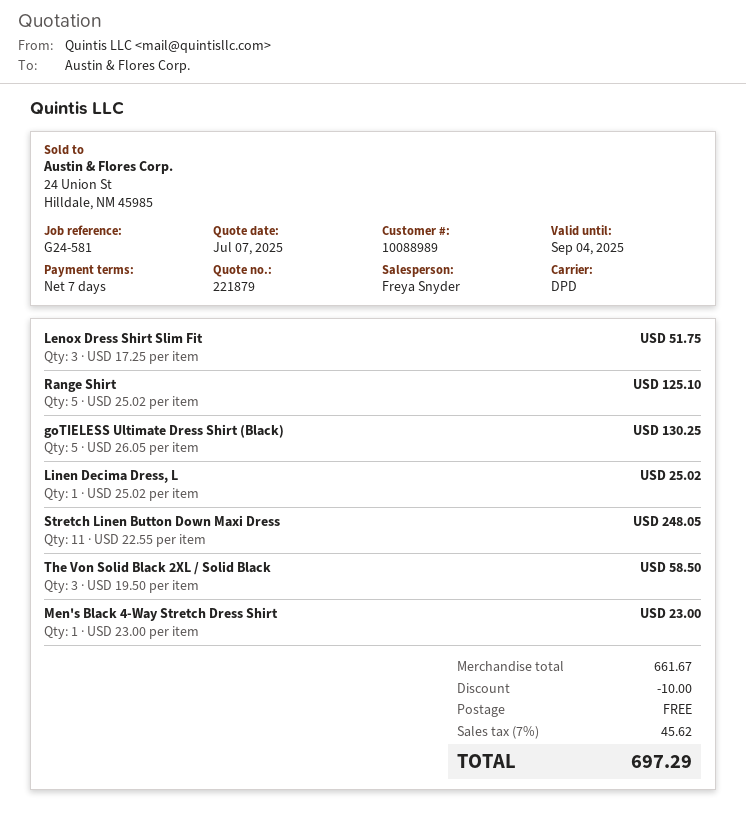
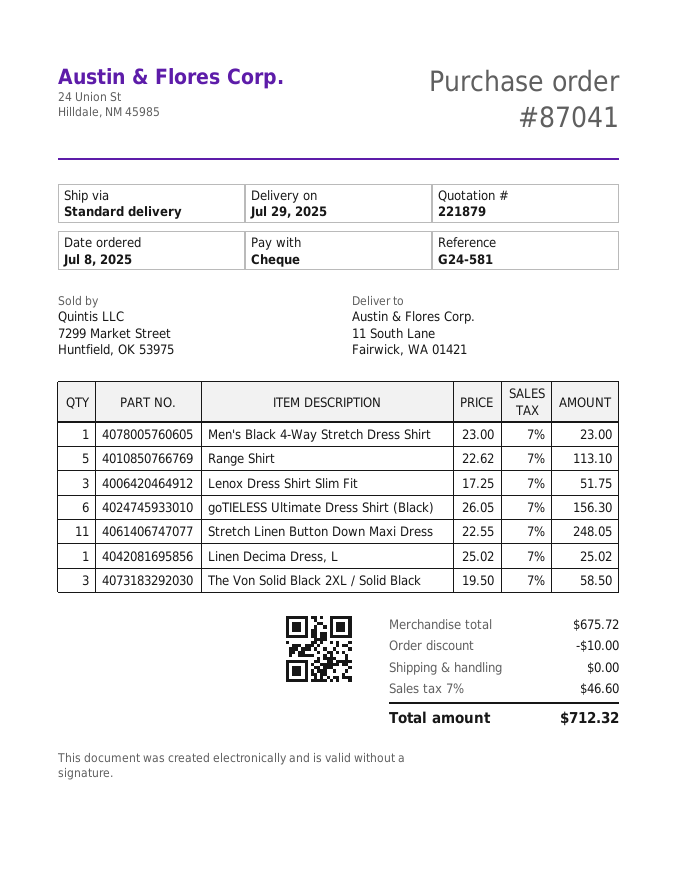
shipping method: DPD -> standard
Range Shirt: 5 x 25.02 = 125.10 -> 5 x 22.62 = 113.10
goTIELESS Ultimate Dress Shirt (Black): 5 x 26.05 = 130.25 -> 6 x 26.05 = 156.30
subtotal: 661.67 -> 675.72
tax: 7% = 45.62 -> 7% = 46.60
total: 697.29 -> 712.32

